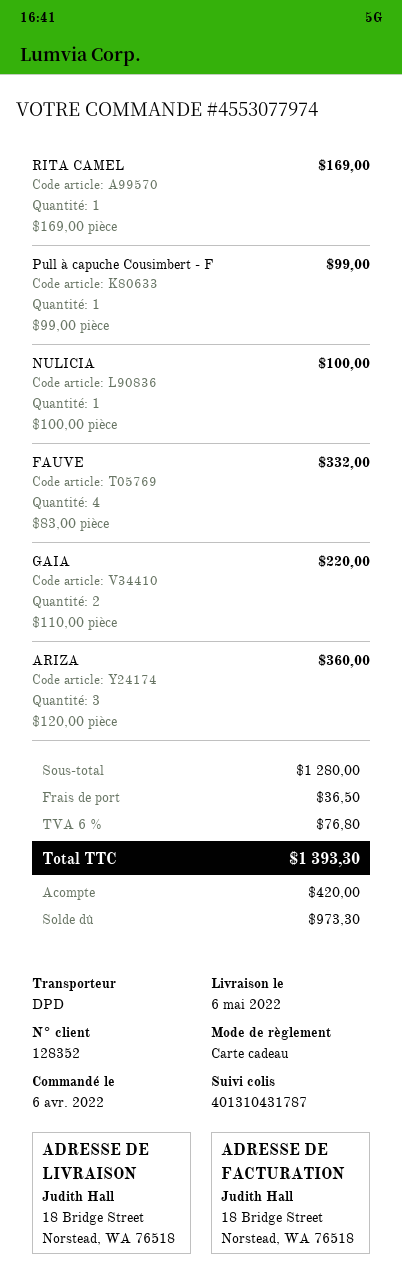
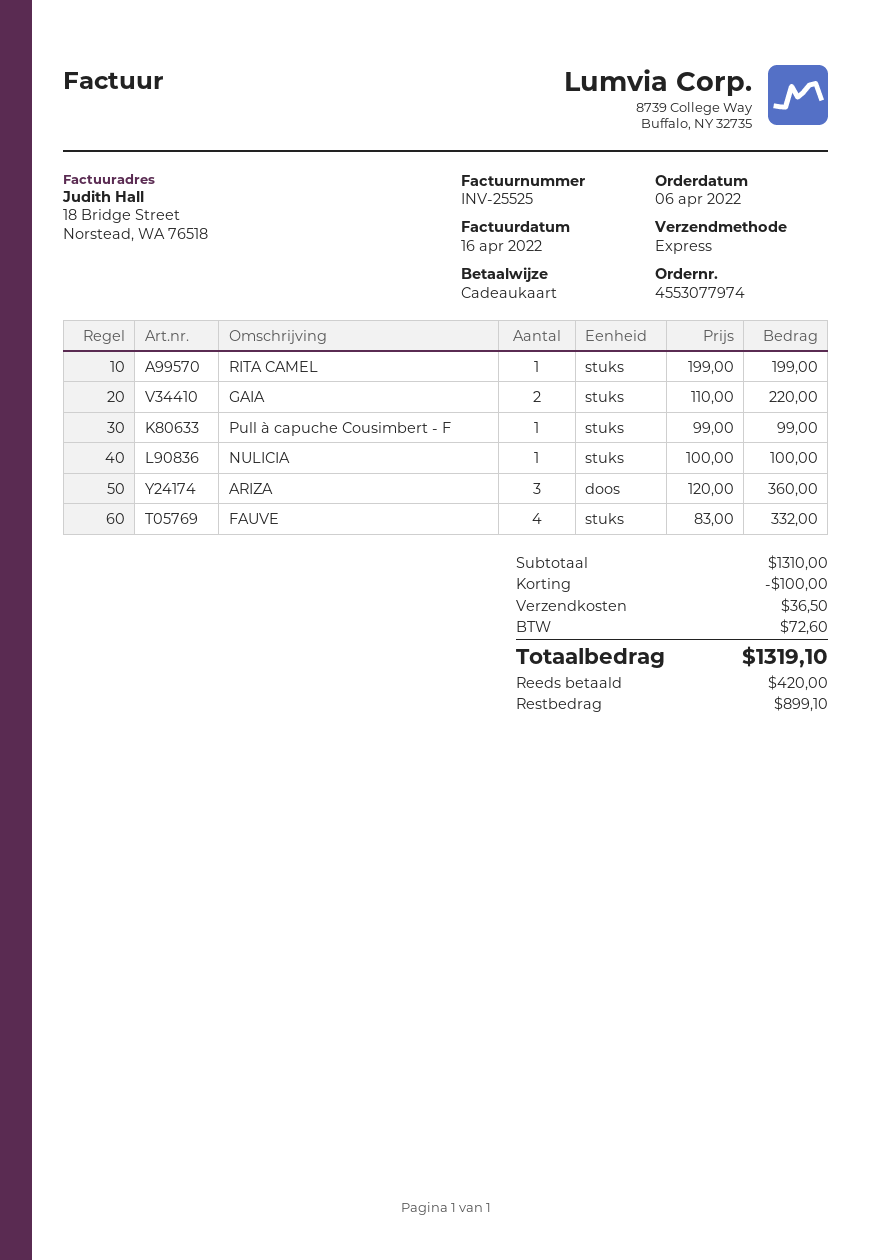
shipping method: DPD -> express
RITA CAMEL: 1 x 169.00 = 169.00 -> 1 x 199.00 = 199.00
subtotal: 1280.00 -> 1310.00
discount: none -> 100.00
tax: 76.80 -> 72.60
total: 1393.30 -> 1319.10
balance: 973.30 -> 899.10

